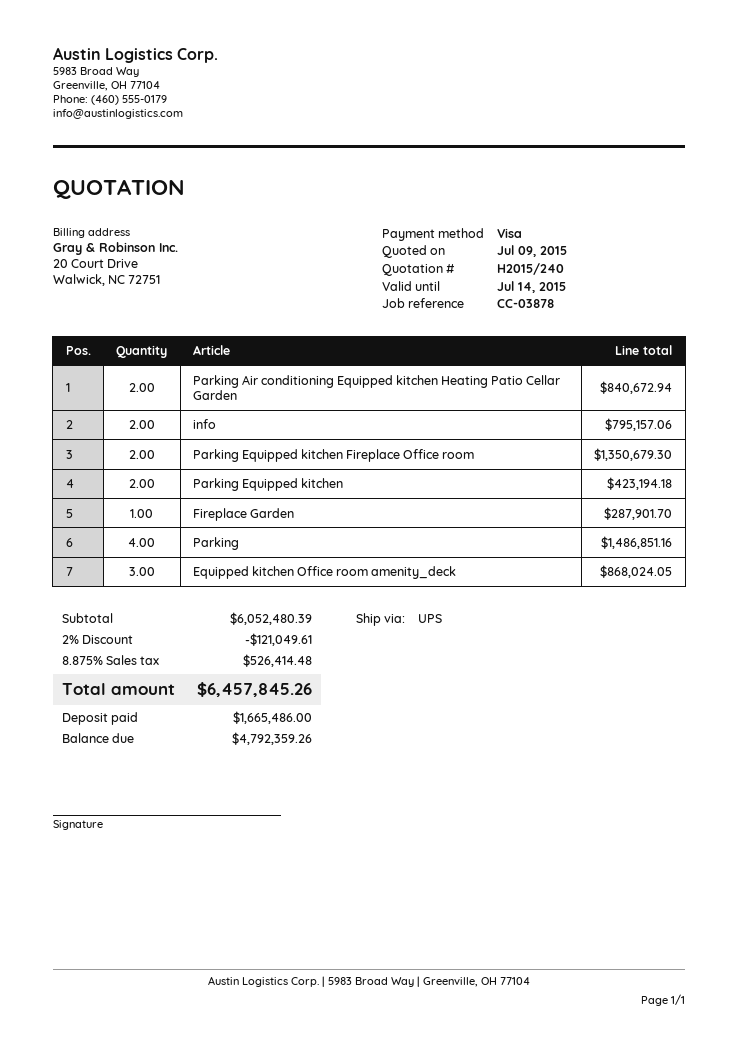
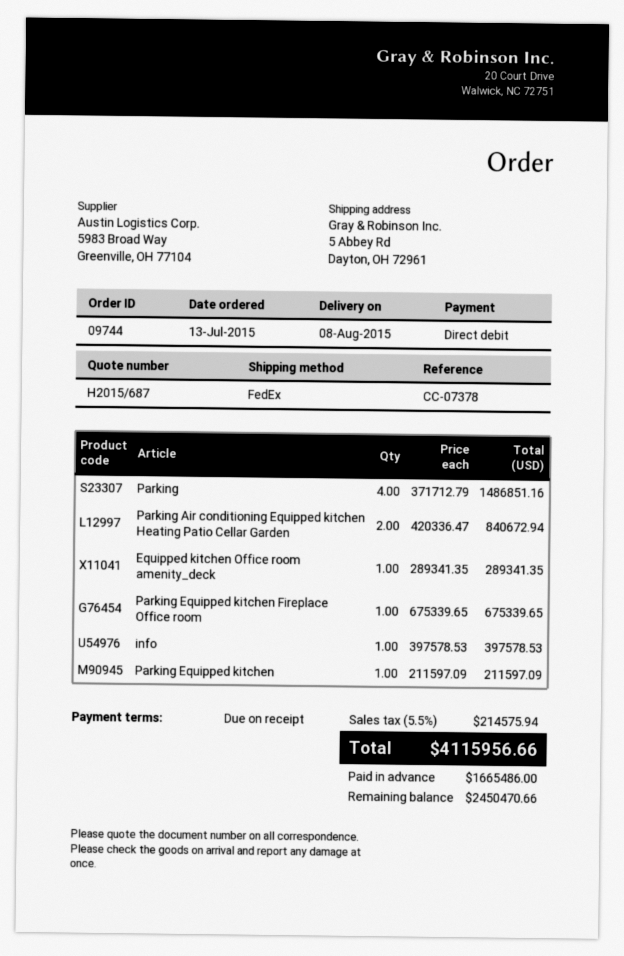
quote number: H2015/240 -> H2015/687
reference: CC-03878 -> CC-07378
payment method: Visa -> direct debit
shipping method: UPS -> FedEx
info: 2 for 795157.06 -> 1 for 397578.53
Parking Equipped kitchen Fireplace Office room: 2 for 1350679.30 -> 1 for 675339.65
Parking Equipped kitchen: 2 for 423194.18 -> 1 for 211597.09
Fireplace Garden: 1 for 287901.70 -> none
Equipped kitchen Office room amenity_deck: 3 for 868024.05 -> 1 for 289341.35
discount: 2% = 121049.61 -> none
tax: 8.875% = 526414.48 -> 5.5% = 214575.94
total: 6457845.26 -> 4115956.66
balance: 4792359.26 -> 2450470.66

